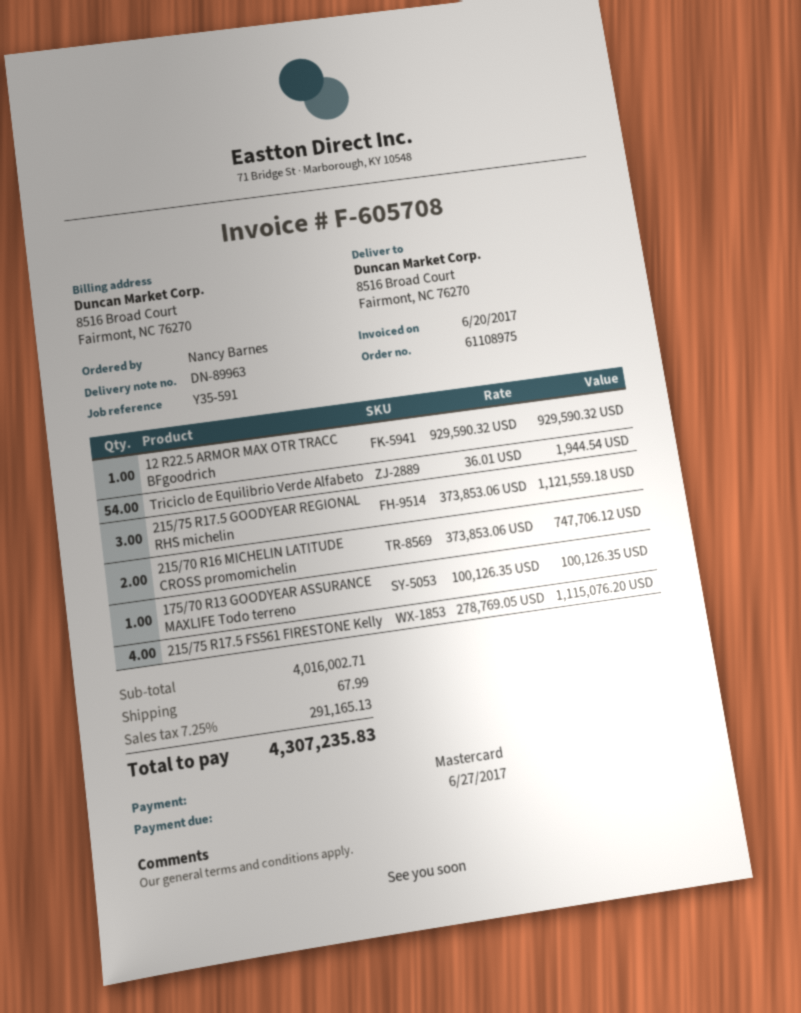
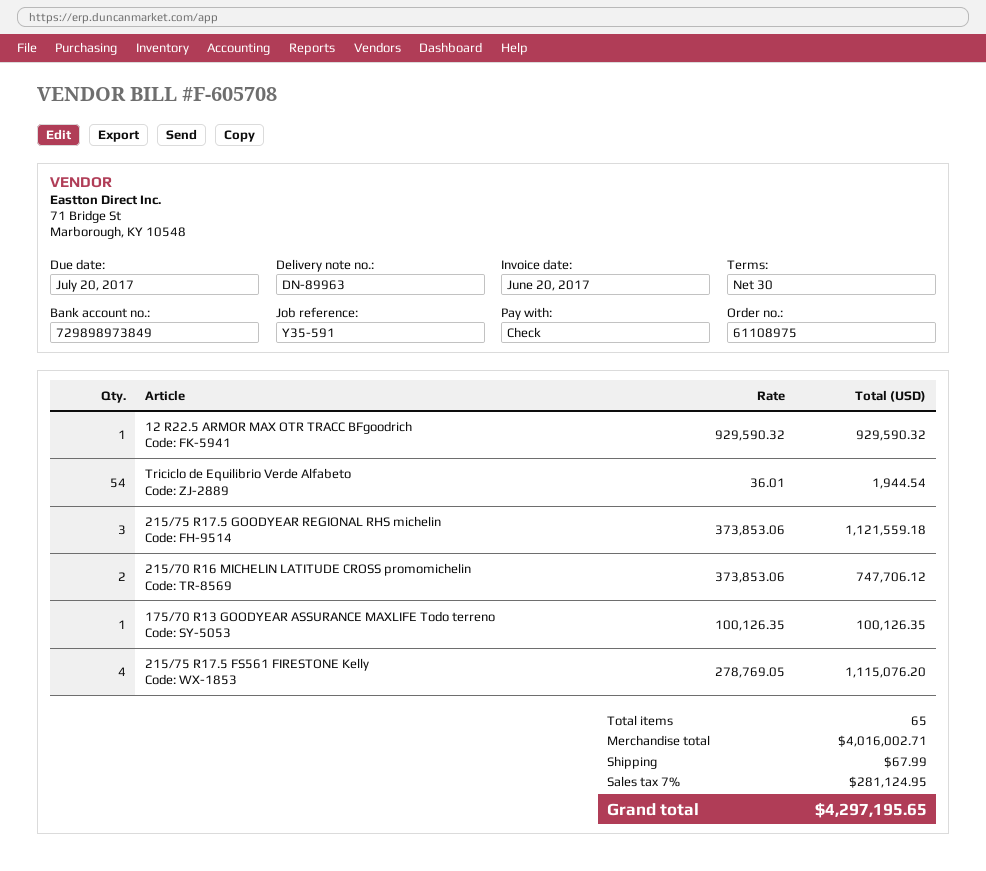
due date: 2017-06-27 -> 2017-07-20
payment method: Mastercard -> cheque
tax: 7.25% = 291165.13 -> 7% = 281124.95
total: 4307235.83 -> 4297195.65

